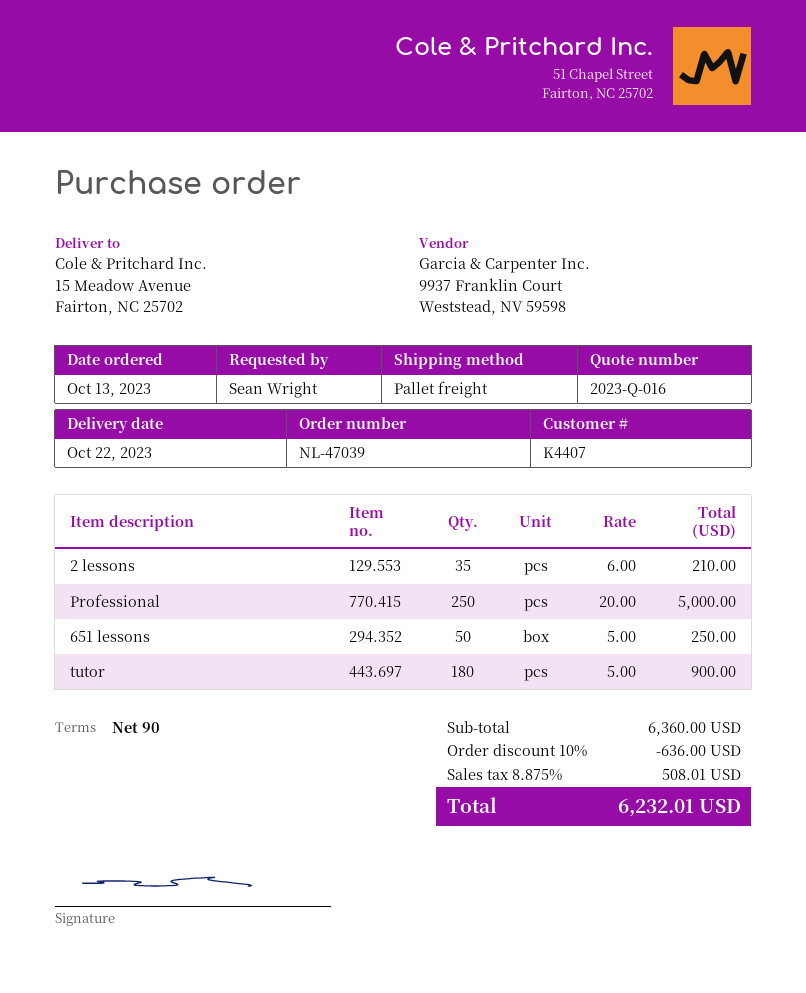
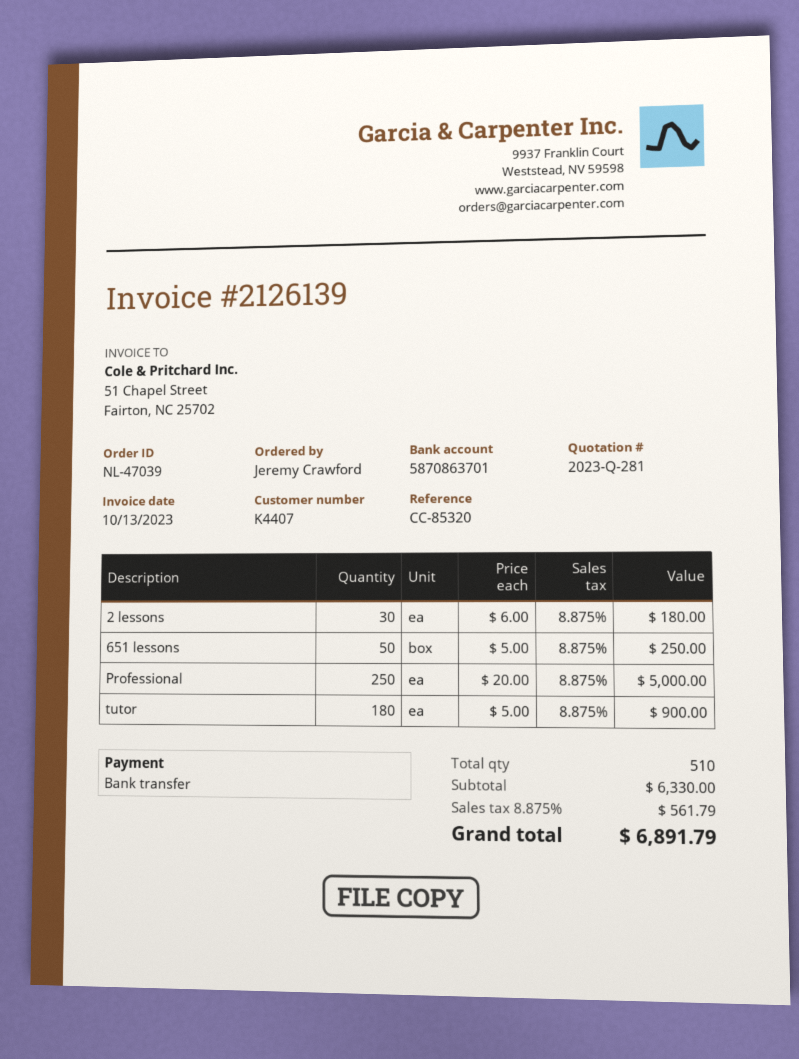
quote number: 2023-Q-016 -> 2023-Q-281
ordered by: Sean Wright -> Jeremy Crawford
2 lessons: 35 x 6.00 = 210.00 -> 30 x 6.00 = 180.00
subtotal: 6360.00 -> 6330.00
discount: 10% = 636.00 -> none
tax: 8.875% = 508.01 -> 8.875% = 561.79
total: 6232.01 -> 6891.79

